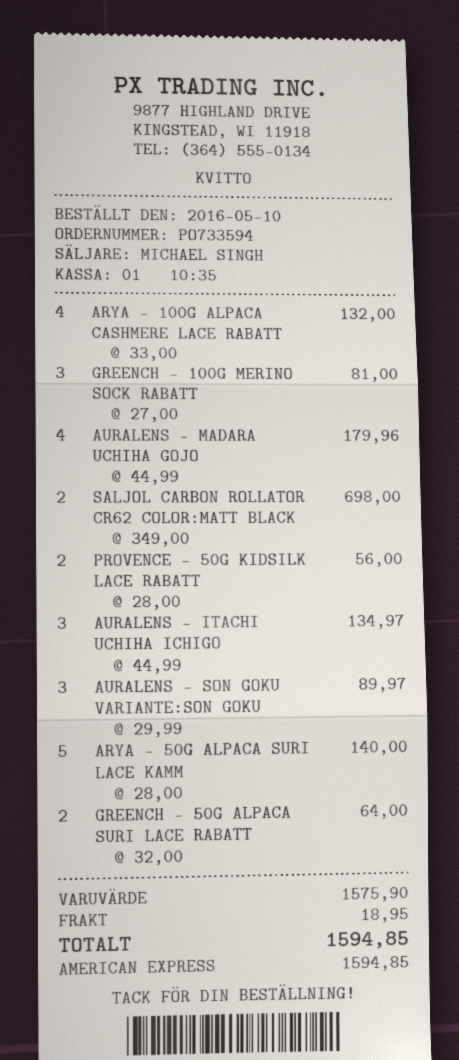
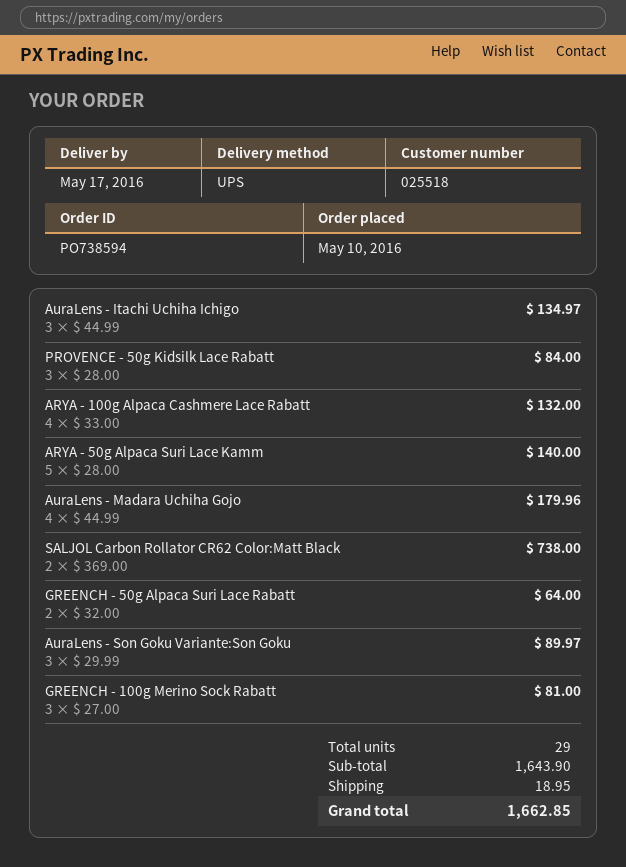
order number: PO733594 -> PO738594
SALJOL CARBON ROLLATOR CR62 COLOR:MATT BLACK: 2 x 349.00 = 698.00 -> 2 x 369.00 = 738.00
PROVENCE - 50G KIDSILK LACE RABATT: 2 x 28.00 = 56.00 -> 3 x 28.00 = 84.00
subtotal: 1575.90 -> 1643.90
total: 1594.85 -> 1662.85

